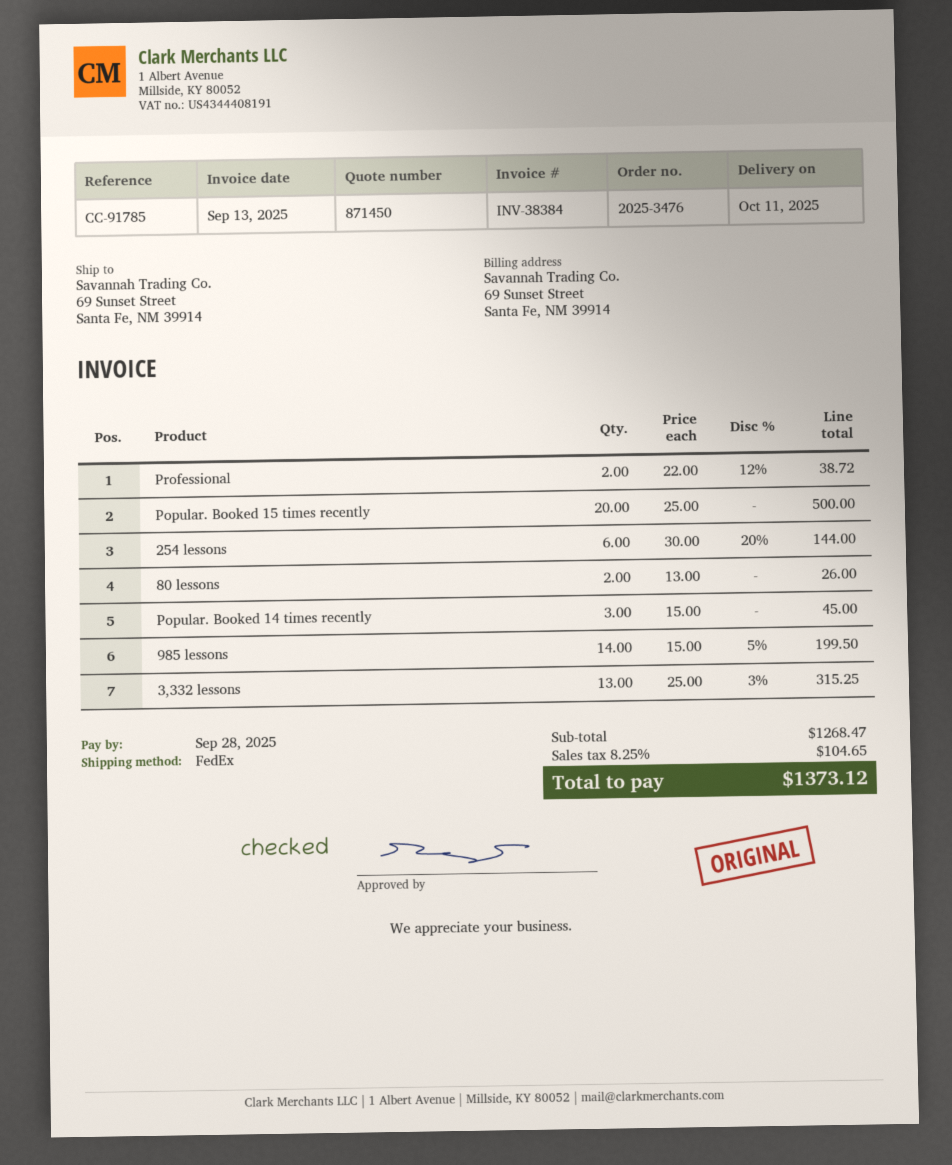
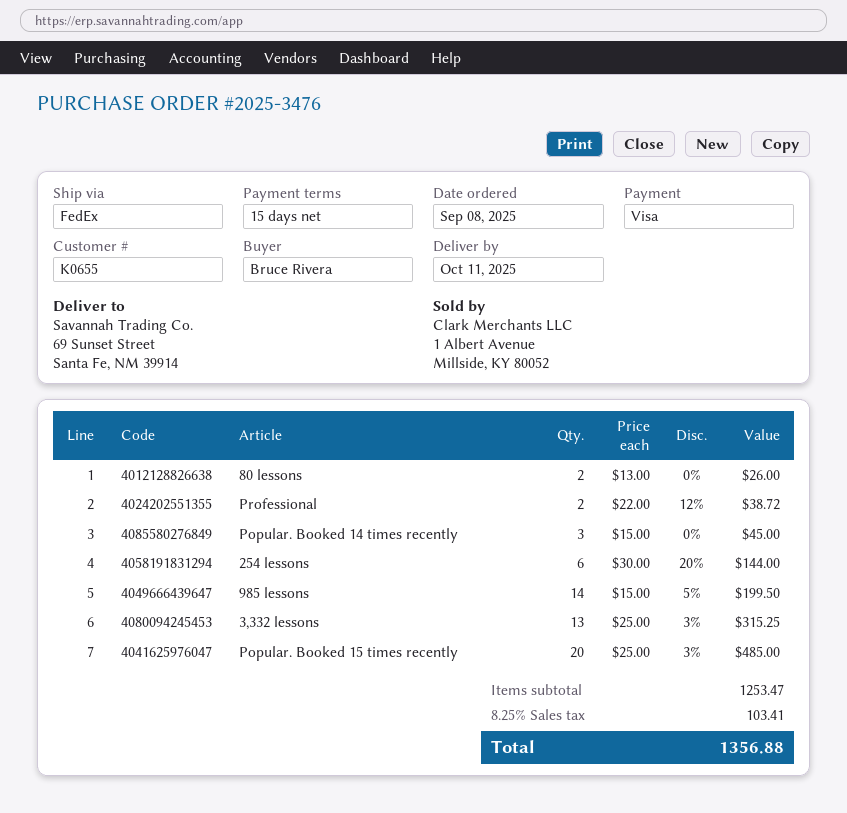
Popular. Booked 15 times recently: 20 x 25.00 = 500.00 -> 20 x 25.00 - 3% = 485.00
subtotal: 1268.47 -> 1253.47
tax: 8.25% = 104.65 -> 8.25% = 103.41
total: 1373.12 -> 1356.88

